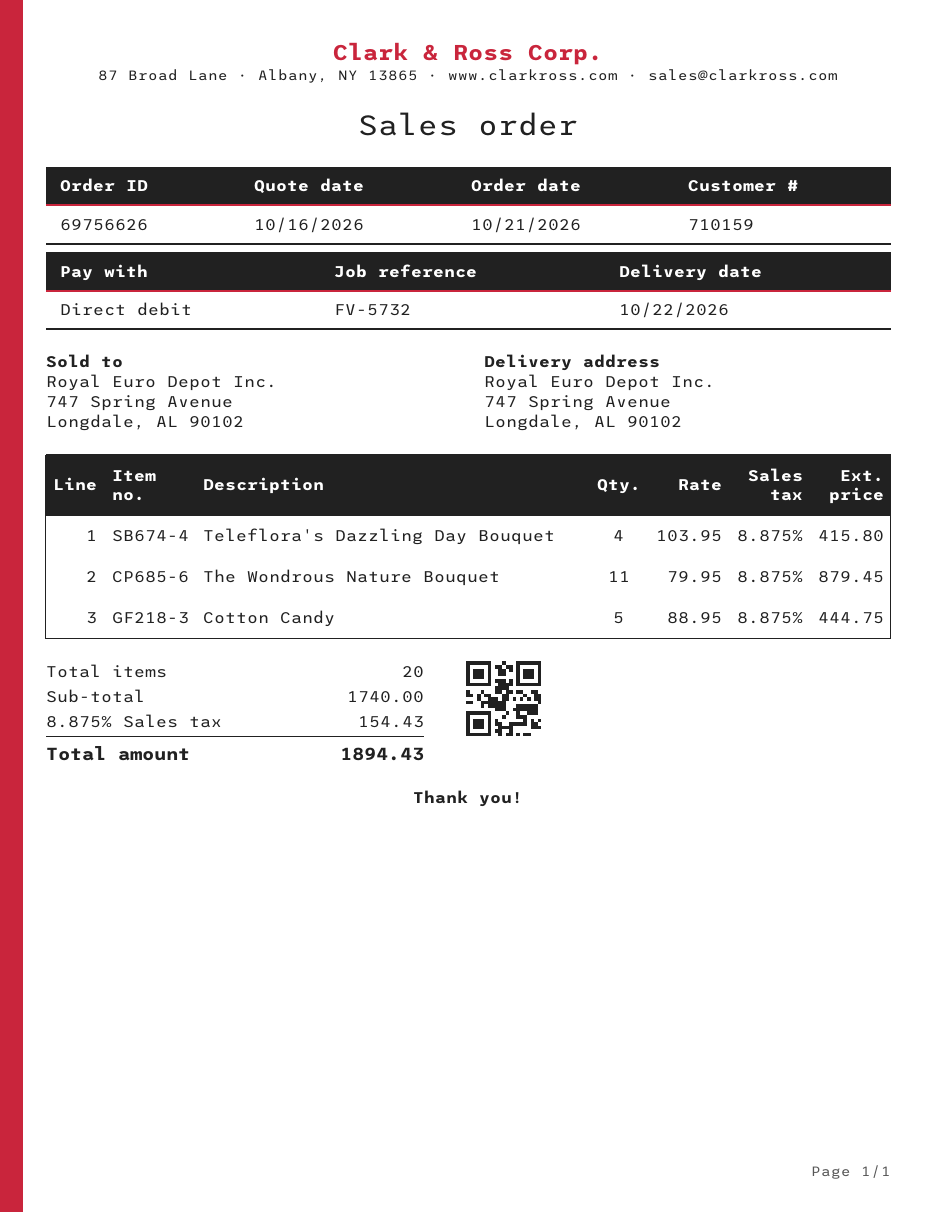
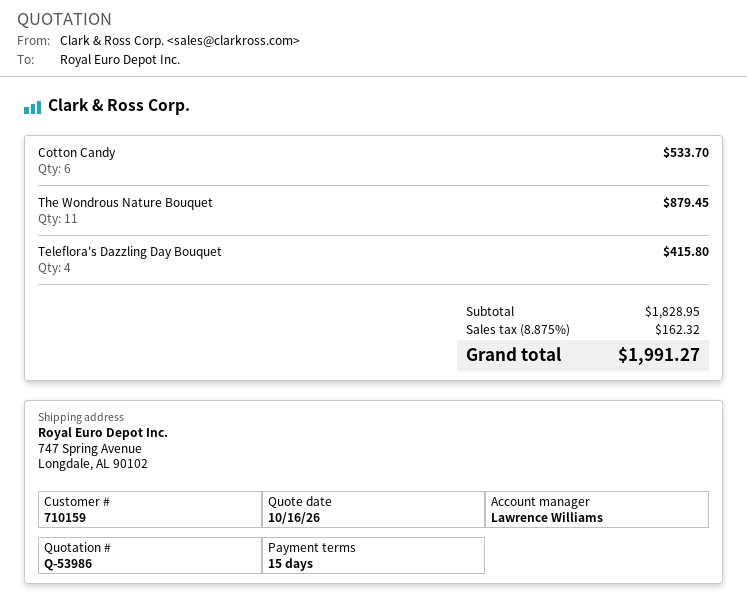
Cotton Candy: 5 for 444.75 -> 6 for 533.70
subtotal: 1740.00 -> 1828.95
tax: 8.875% = 154.43 -> 8.875% = 162.32
total: 1894.43 -> 1991.27

